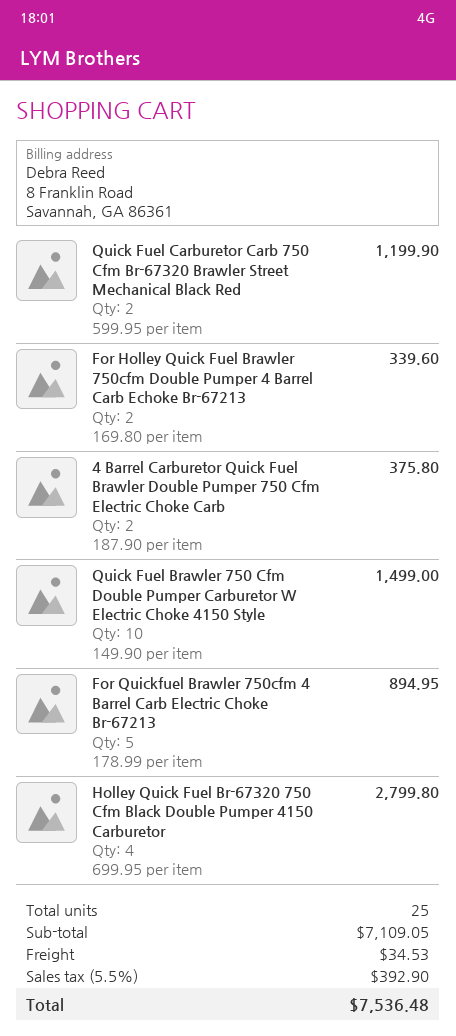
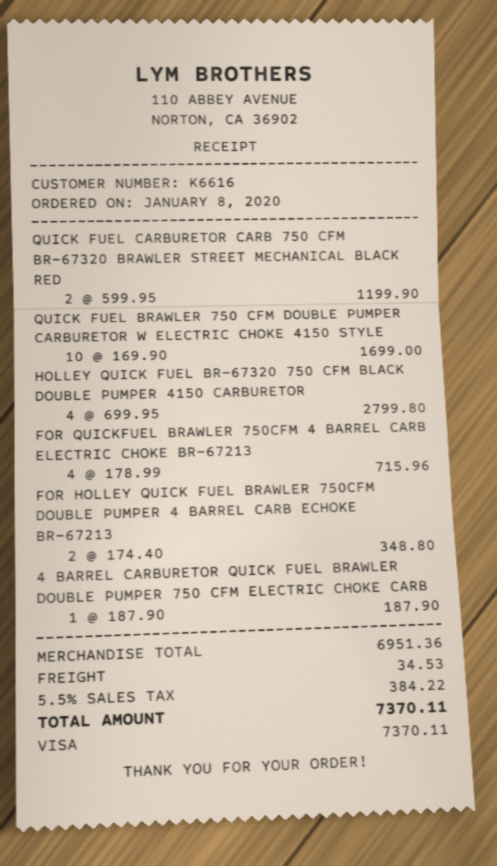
For Holley Quick Fuel Brawler 750cfm Double Pumper 4 Barrel Carb Echoke Br-67213: 2 x 169.80 = 339.60 -> 2 x 174.40 = 348.80
4 Barrel Carburetor Quick Fuel Brawler Double Pumper 750 Cfm Electric Choke Carb: 2 x 187.90 = 375.80 -> 1 x 187.90 = 187.90
Quick Fuel Brawler 750 Cfm Double Pumper Carburetor W Electric Choke 4150 Style: 10 x 149.90 = 1499.00 -> 10 x 169.90 = 1699.00
For Quickfuel Brawler 750cfm 4 Barrel Carb Electric Choke Br-67213: 5 x 178.99 = 894.95 -> 4 x 178.99 = 715.96
subtotal: 7109.05 -> 6951.36
tax: 5.5% = 392.90 -> 5.5% = 384.22
total: 7536.48 -> 7370.11

